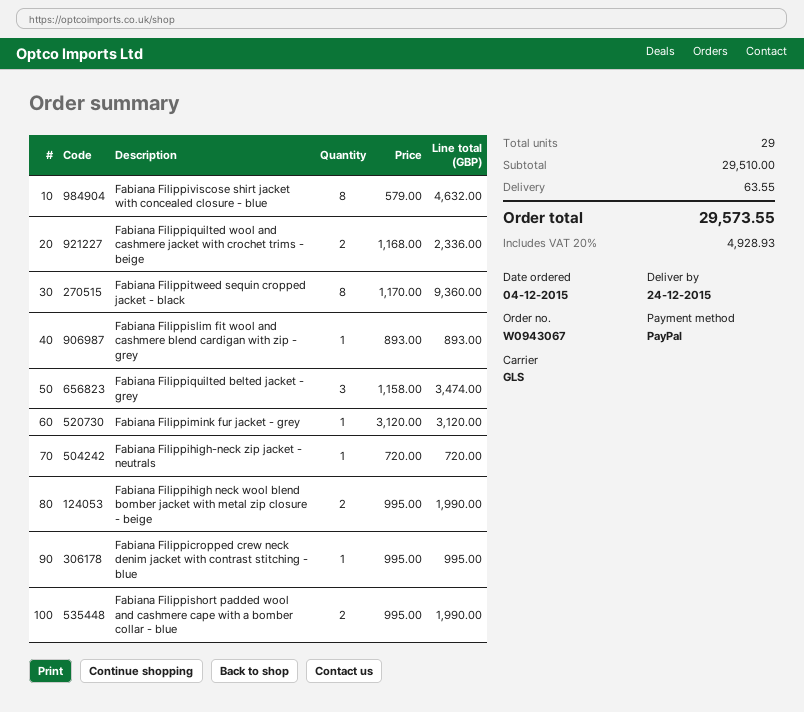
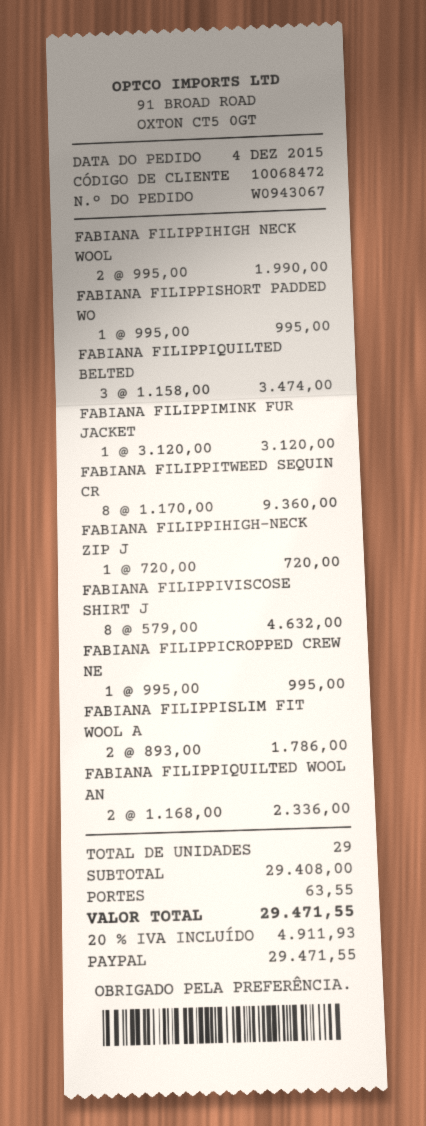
Fabiana Filippislim fit wool and cashmere blend cardigan with zip - grey: 1 x 893.00 = 893.00 -> 2 x 893.00 = 1786.00
Fabiana Filippishort padded wool and cashmere cape with a bomber collar - blue: 2 x 995.00 = 1990.00 -> 1 x 995.00 = 995.00
subtotal: 29510.00 -> 29408.00
tax: 20% = 4928.93 -> 20% = 4911.93
total: 29573.55 -> 29471.55

